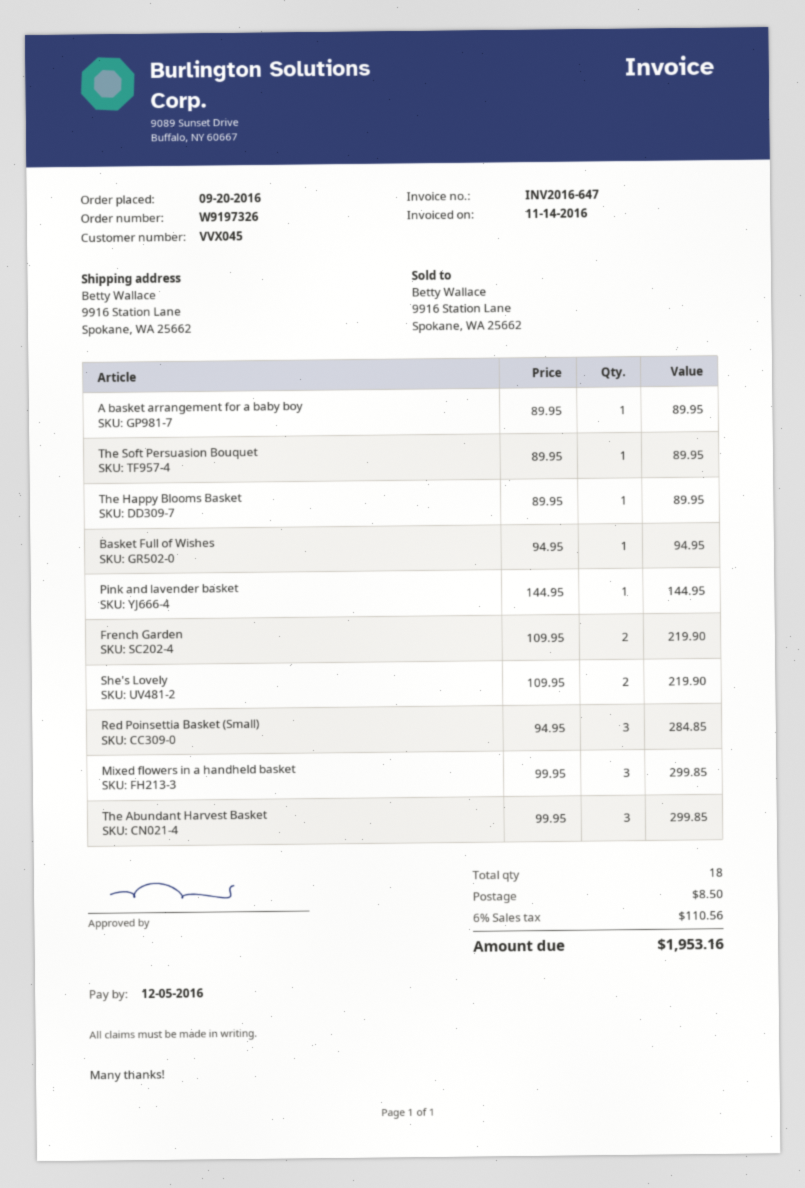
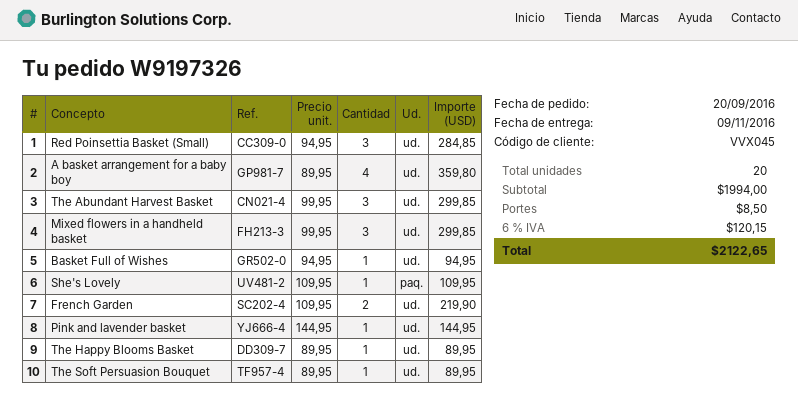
A basket arrangement for a baby boy: 1 x 89.95 = 89.95 -> 4 x 89.95 = 359.80
She's Lovely: 2 x 109.95 = 219.90 -> 1 x 109.95 = 109.95
total quantity: 18 -> 20
tax: 6% = 110.56 -> 6% = 120.15
total: 1953.16 -> 2122.65

